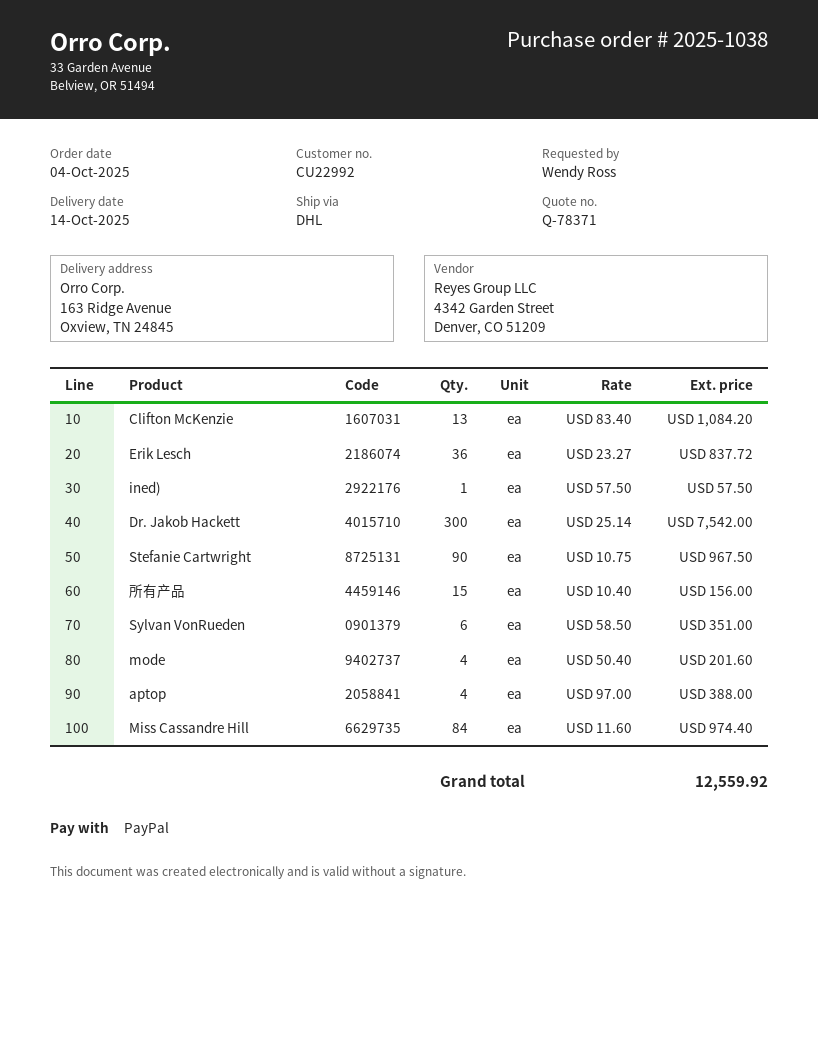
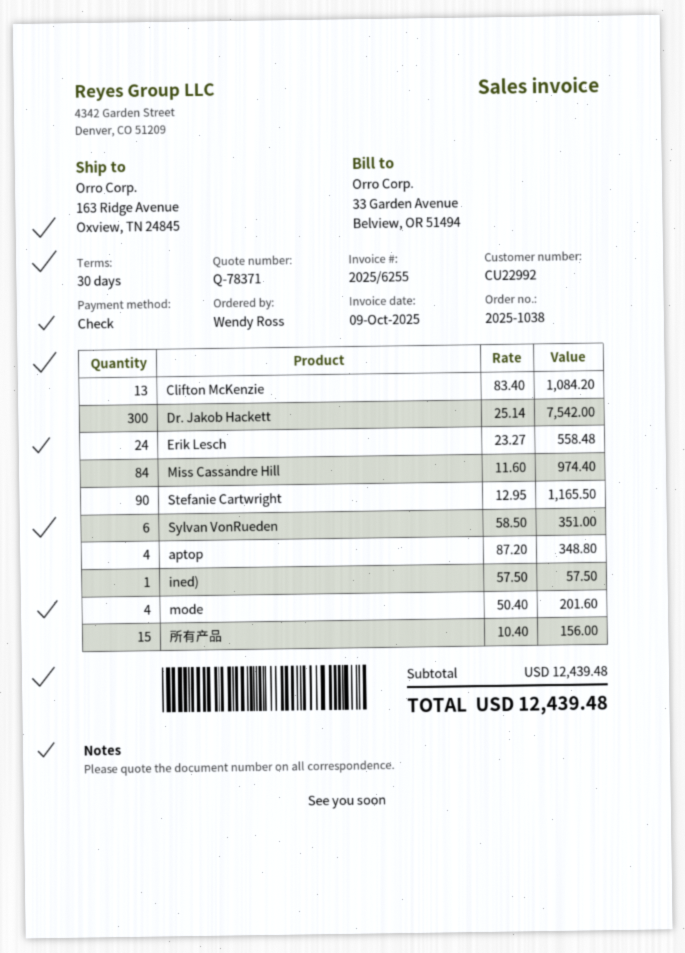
payment method: PayPal -> cheque
Erik Lesch: 36 x 23.27 = 837.72 -> 24 x 23.27 = 558.48
Stefanie Cartwright: 90 x 10.75 = 967.50 -> 90 x 12.95 = 1165.50
aptop: 4 x 97.00 = 388.00 -> 4 x 87.20 = 348.80
total: 12559.92 -> 12439.48

